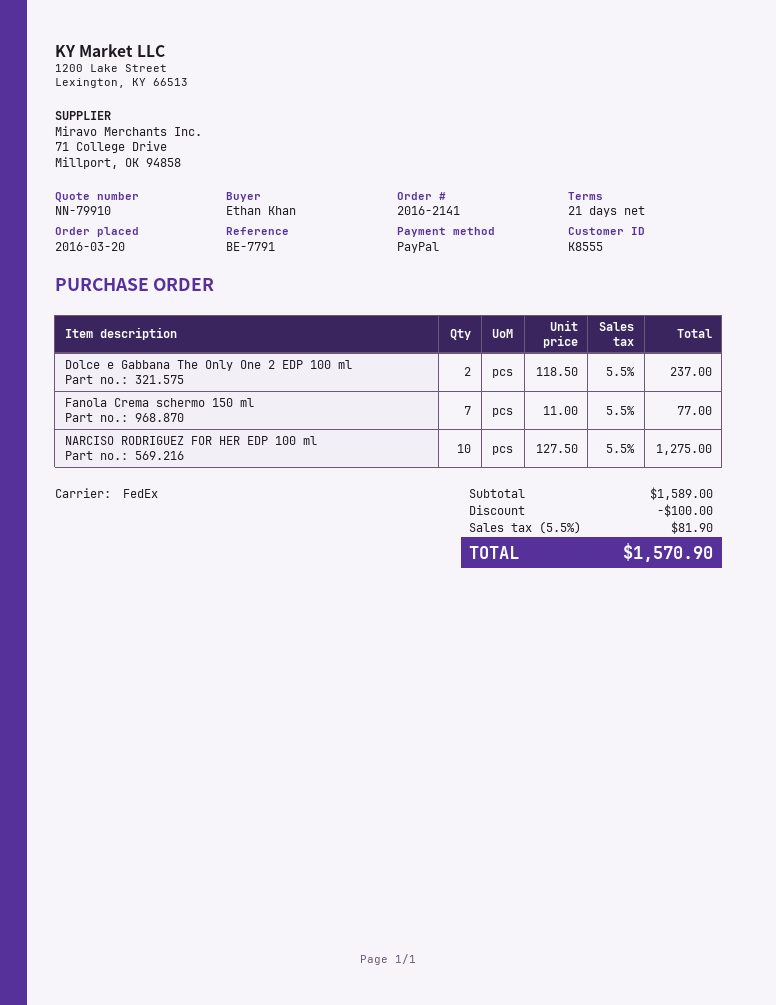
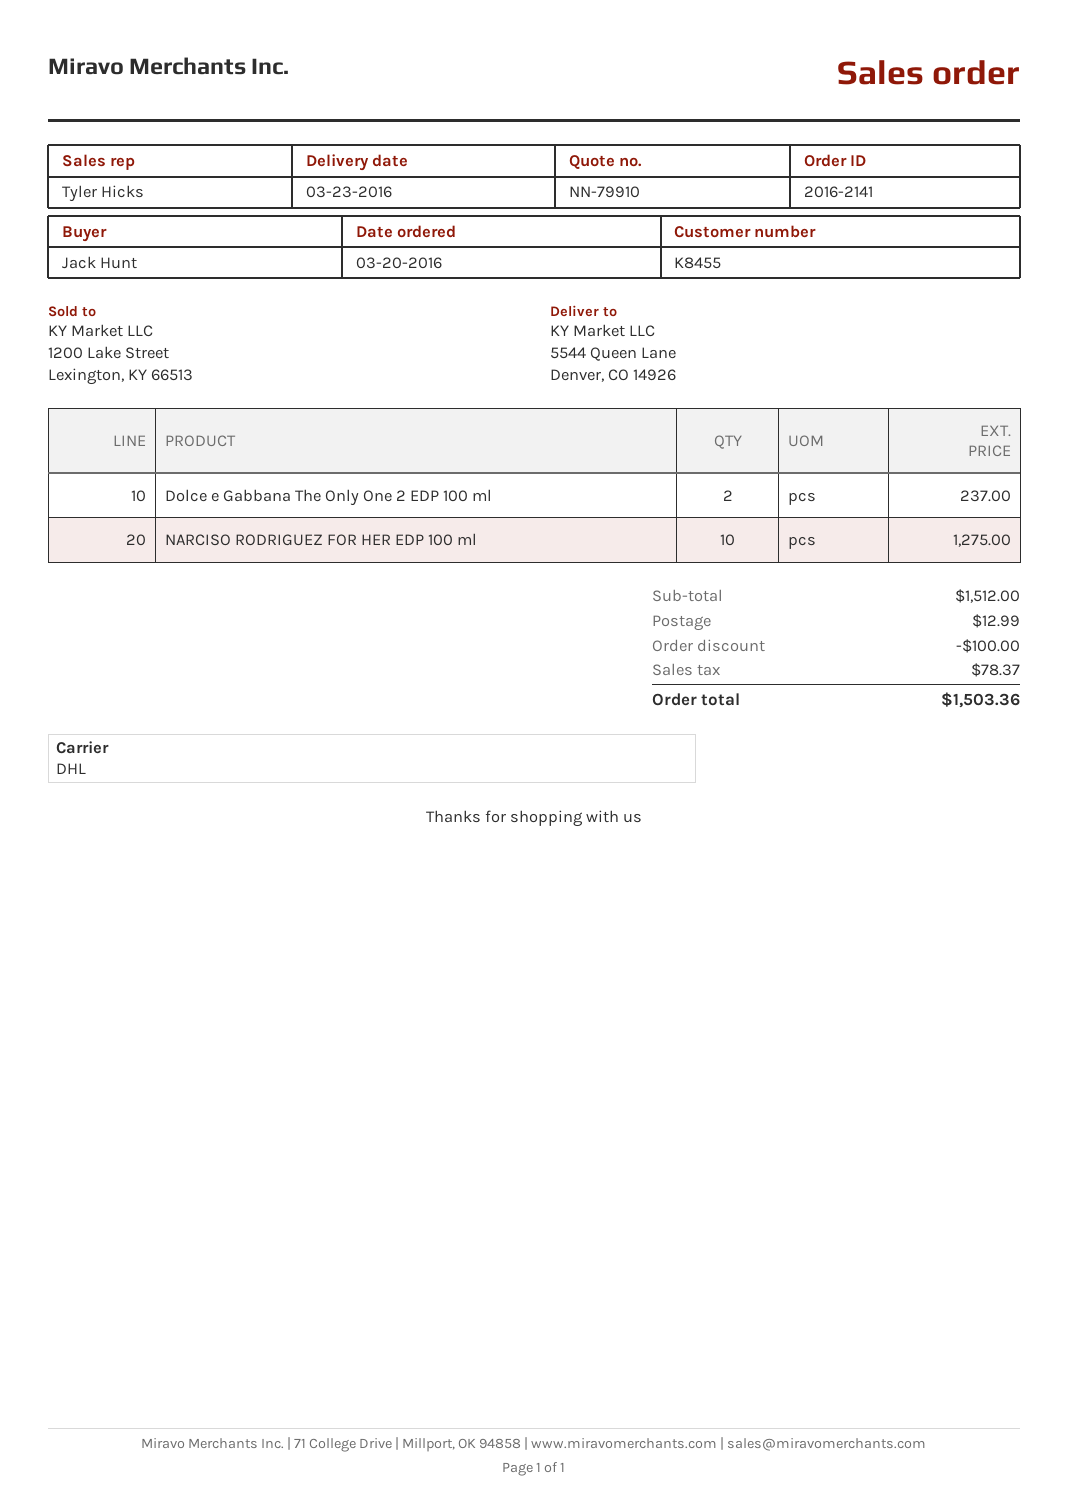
customer number: K8555 -> K8455
ordered by: Ethan Khan -> Jack Hunt
shipping method: FedEx -> DHL
Fanola Crema schermo 150 ml: 7 for 77.00 -> none
subtotal: 1589.00 -> 1512.00
shipping: none -> 12.99
tax: 81.90 -> 78.37
total: 1570.90 -> 1503.36

